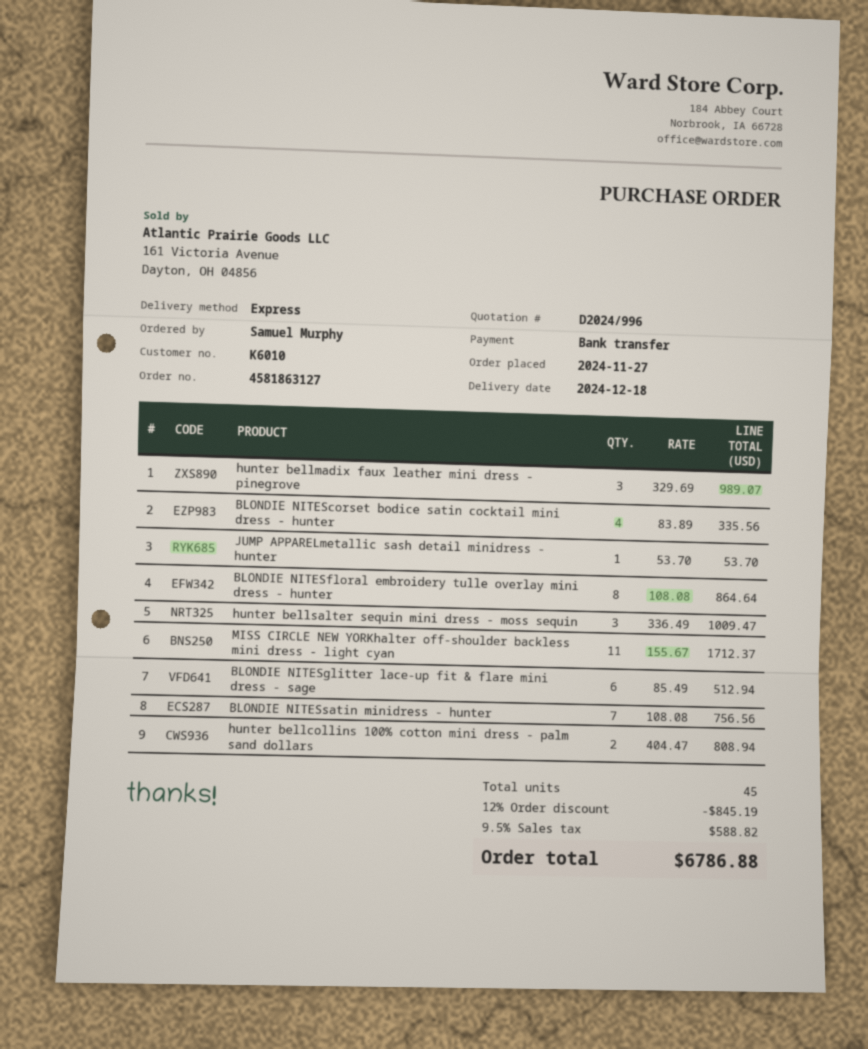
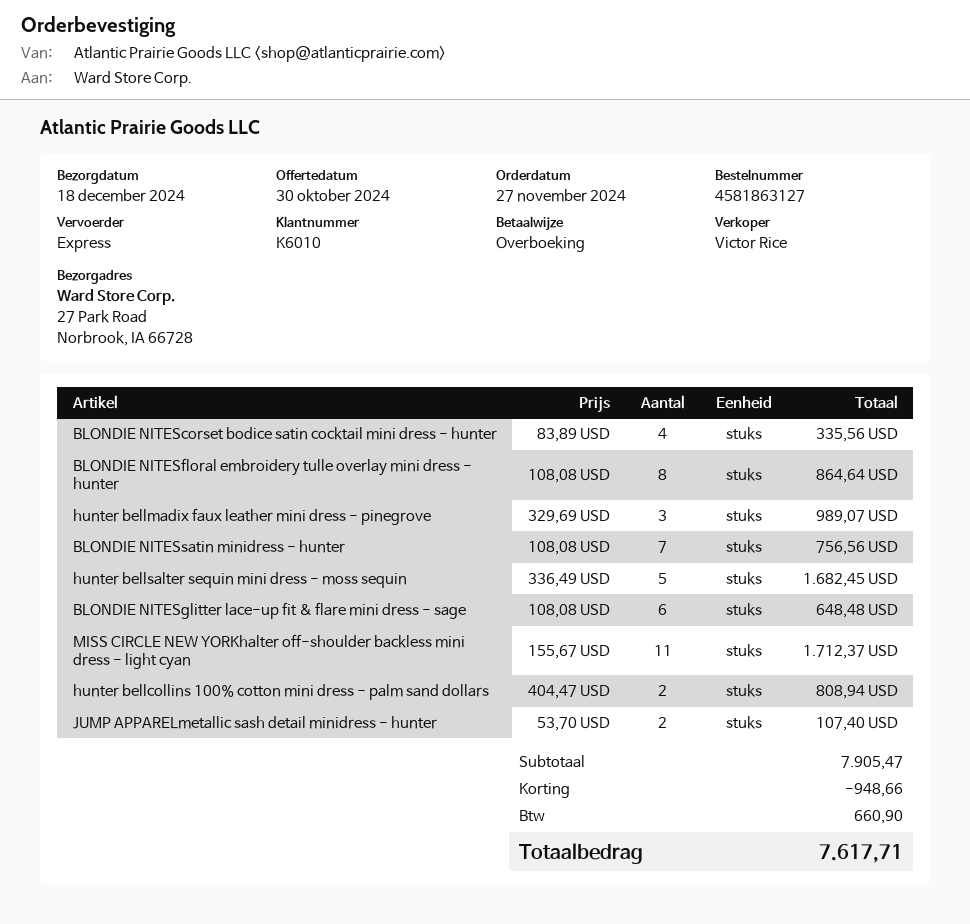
JUMP APPARELmetallic sash detail minidress - hunter: 1 x 53.70 = 53.70 -> 2 x 53.70 = 107.40
hunter bellsalter sequin mini dress - moss sequin: 3 x 336.49 = 1009.47 -> 5 x 336.49 = 1682.45
BLONDIE NITESglitter lace-up fit & flare mini dress - sage: 6 x 85.49 = 512.94 -> 6 x 108.08 = 648.48
discount: 845.19 -> 948.66
tax: 588.82 -> 660.90
total: 6786.88 -> 7617.71

